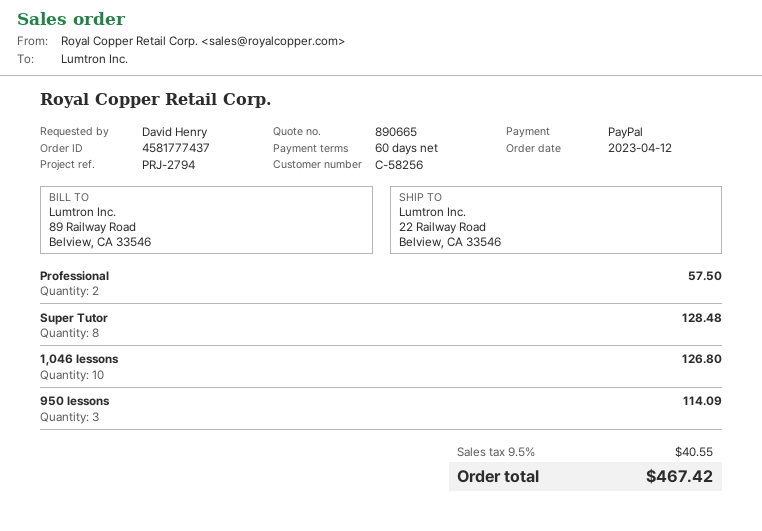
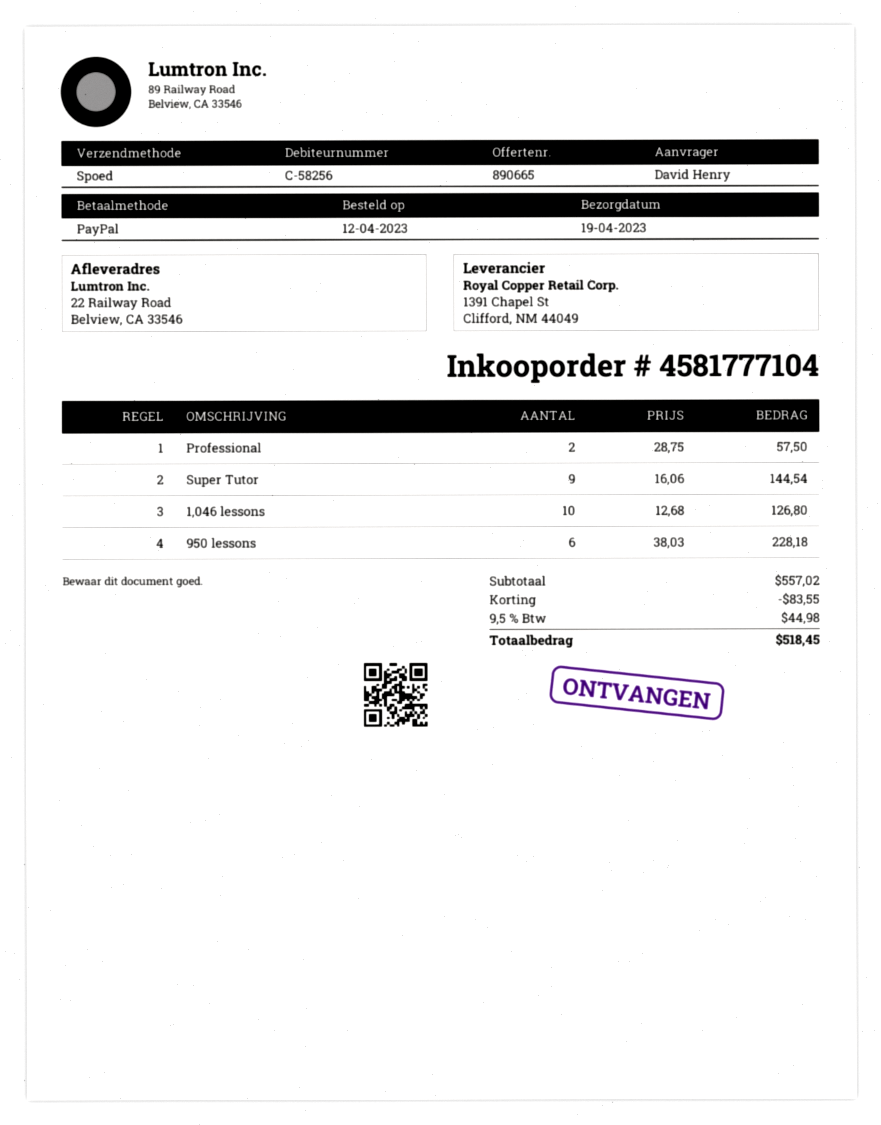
order number: 4581777437 -> 4581777104
Super Tutor: 8 for 128.48 -> 9 for 144.54
950 lessons: 3 for 114.09 -> 6 for 228.18
discount: none -> 83.55
tax: 9.5% = 40.55 -> 9.5% = 44.98
total: 467.42 -> 518.45

